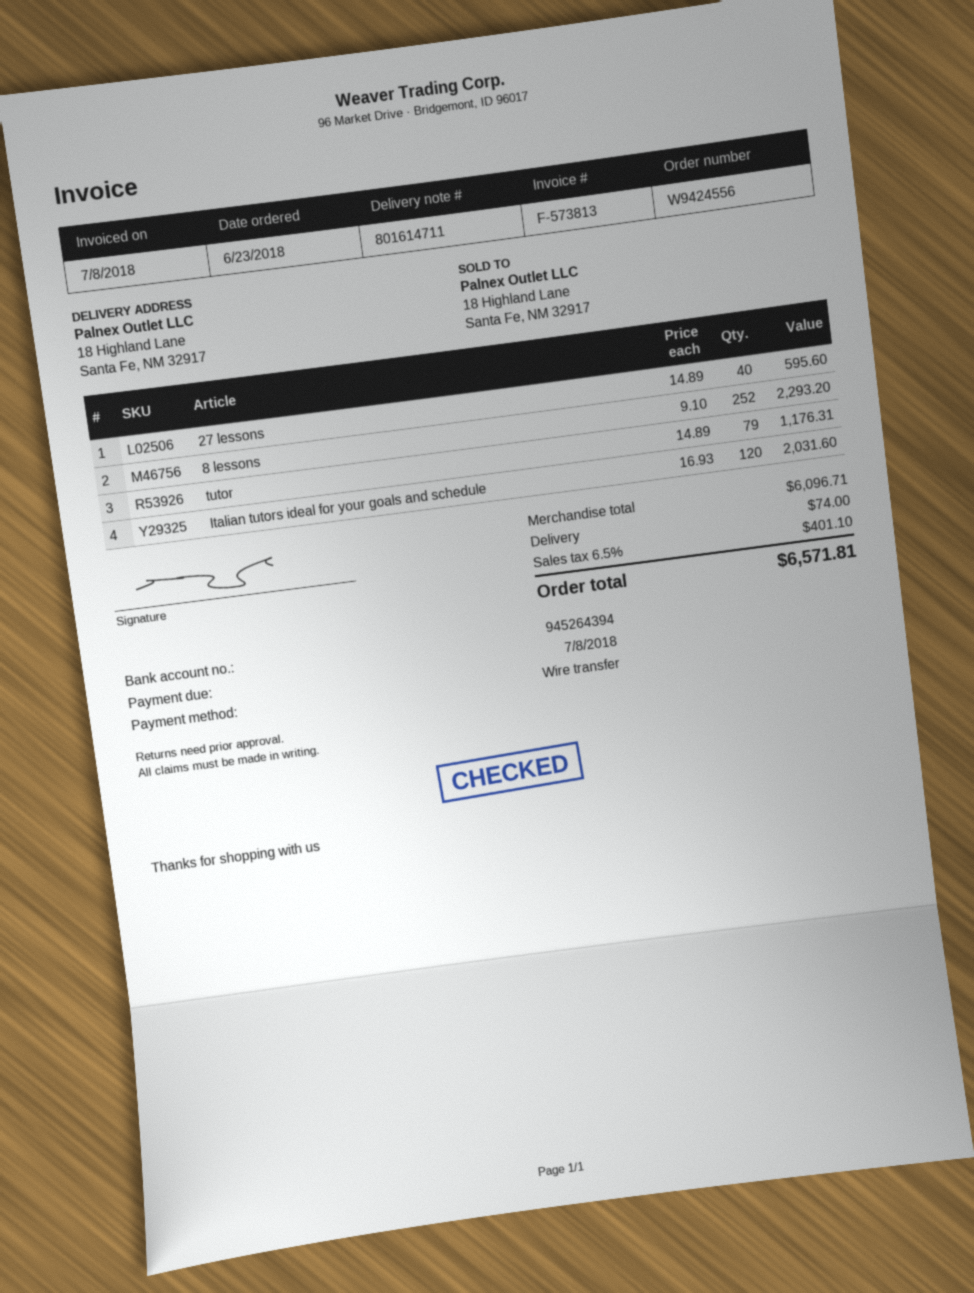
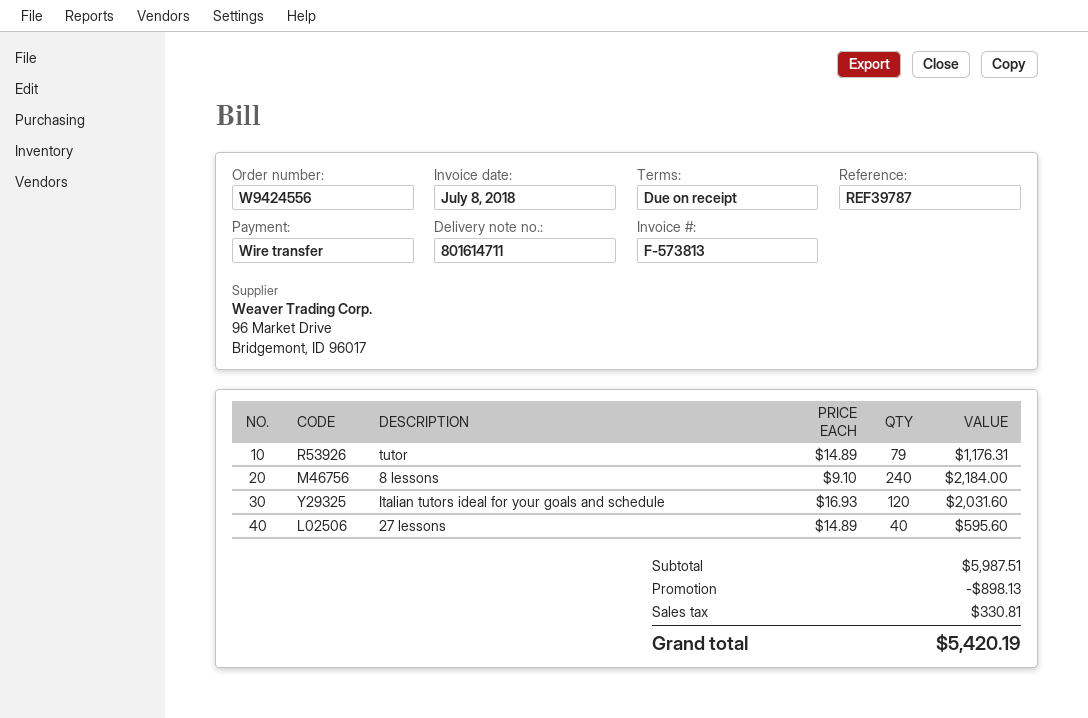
8 lessons: 252 x 9.10 = 2293.20 -> 240 x 9.10 = 2184.00
subtotal: 6096.71 -> 5987.51
discount: none -> 898.13
shipping: 74.00 -> none
tax: 401.10 -> 330.81
total: 6571.81 -> 5420.19

